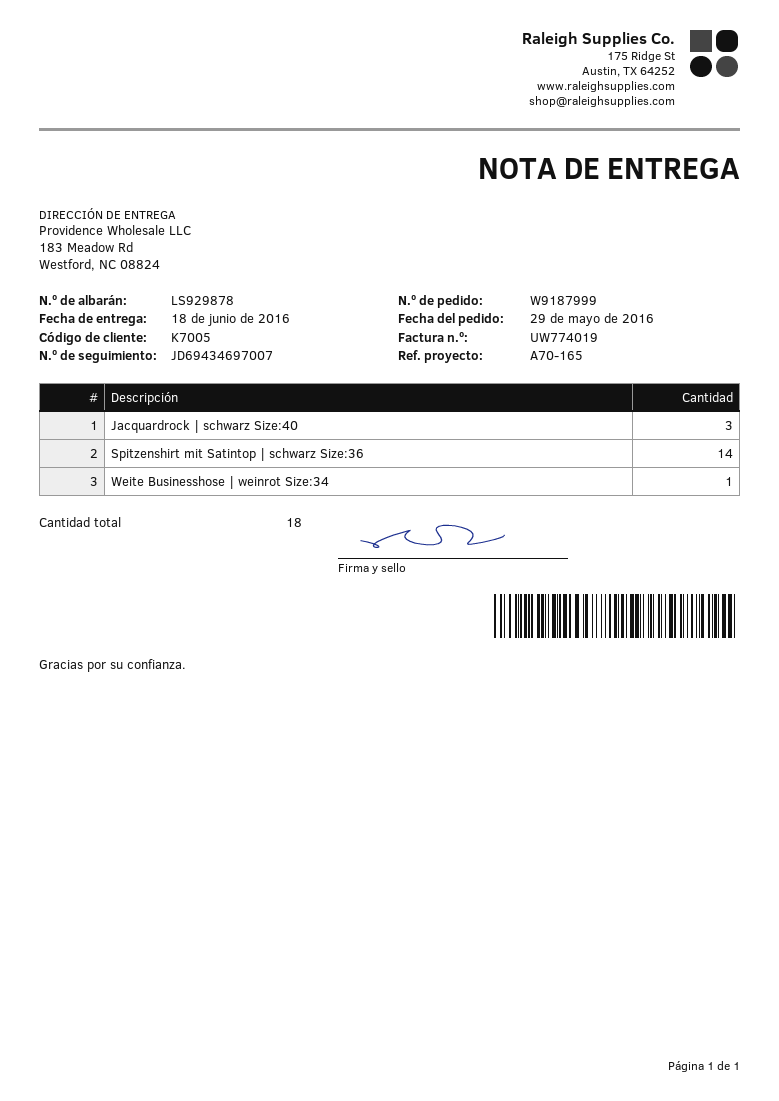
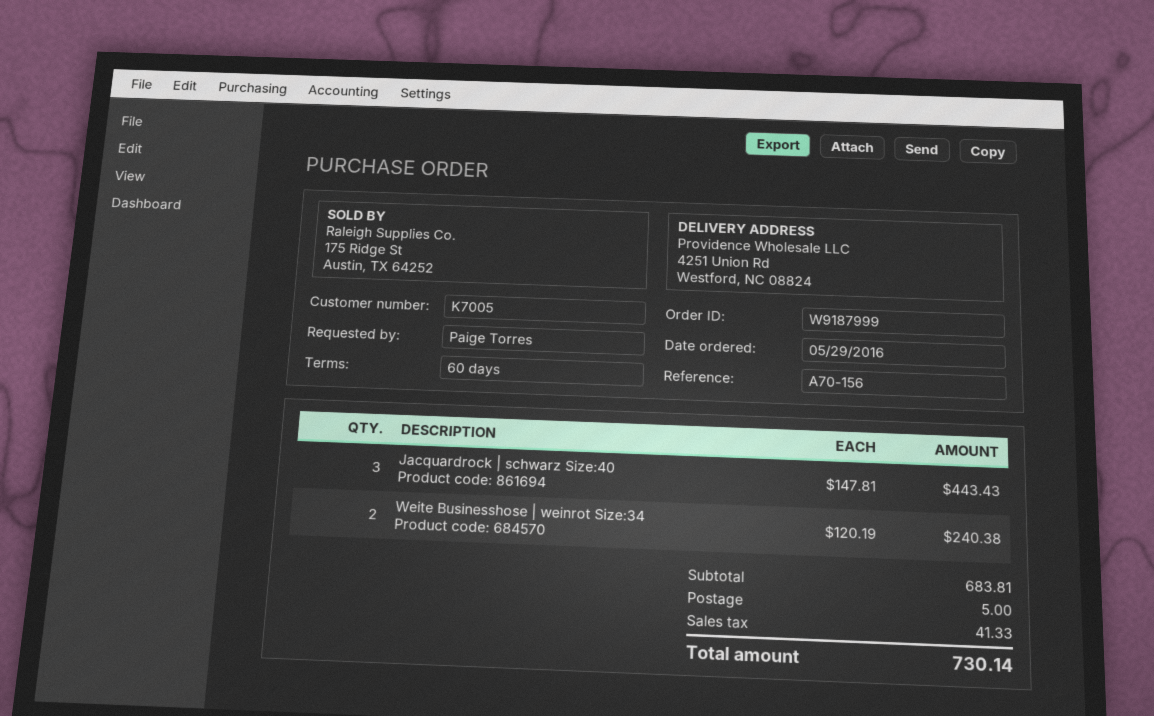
reference: A70-165 -> A70-156
ship to: 183 Meadow Rd, Westford, NC 08824 -> 4251 Union Rd, Westford, NC 08824
Spitzenshirt mit Satintop | schwarz Size:36: 14 -> none
Weite Businesshose | weinrot Size:34: 1 -> 2

